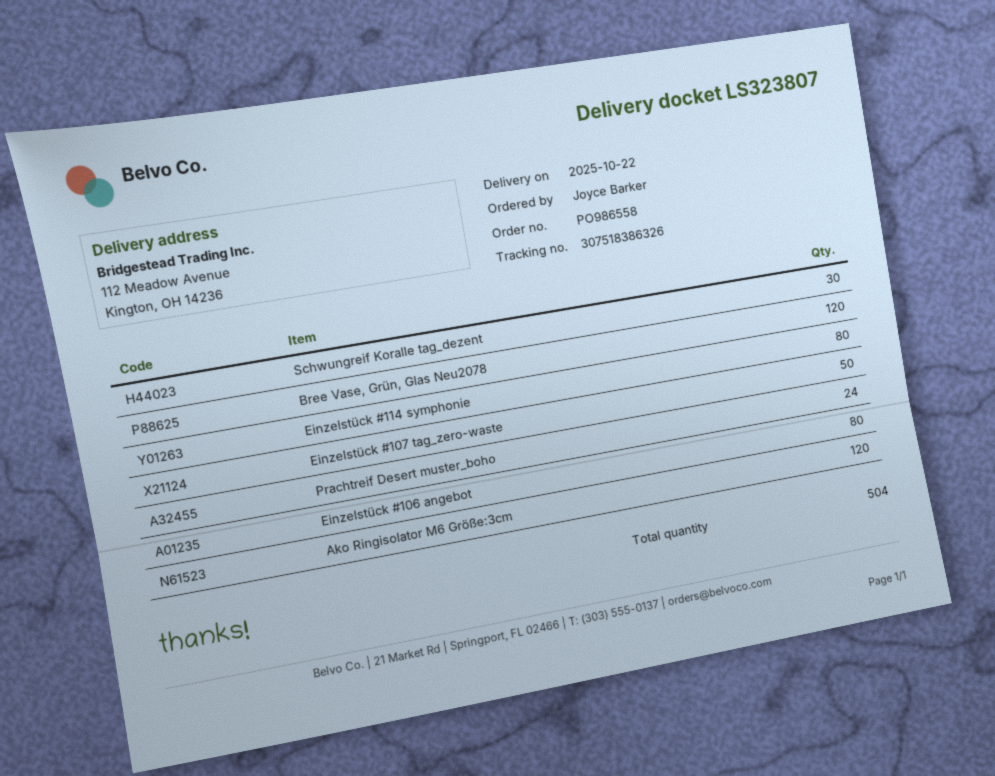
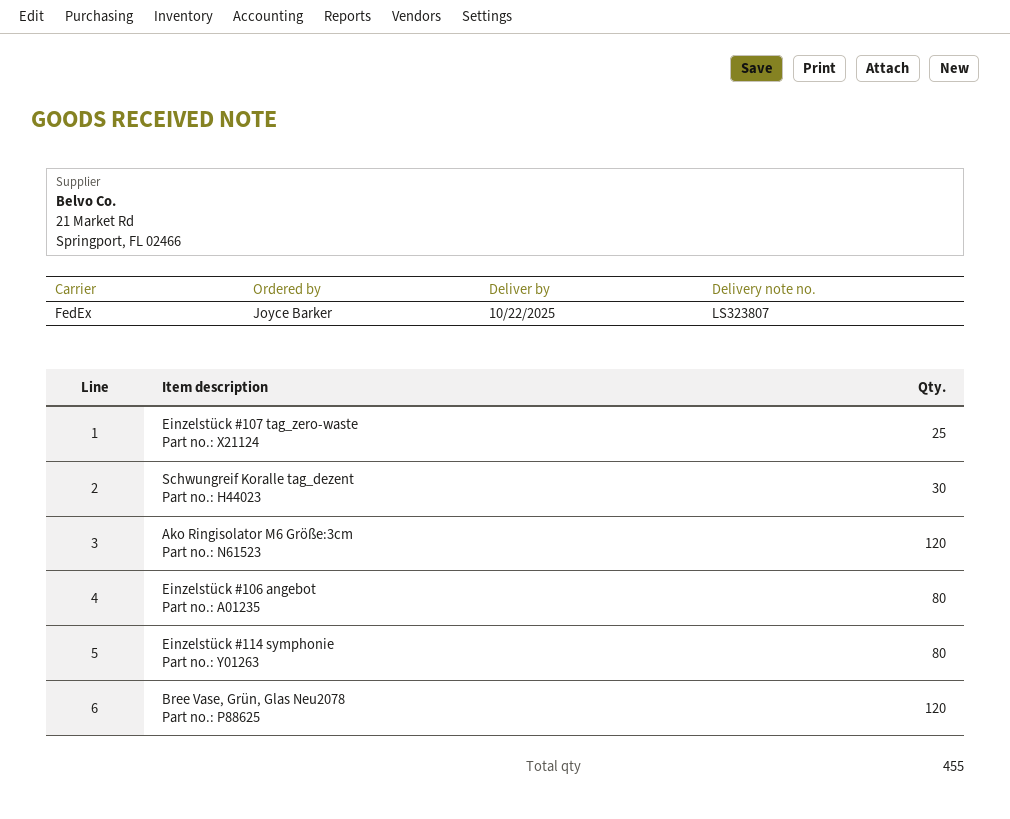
Einzelstück #107 tag_zero-waste: 50 -> 25
Prachtreif Desert muster_boho: 24 -> none
total quantity: 504 -> 455

